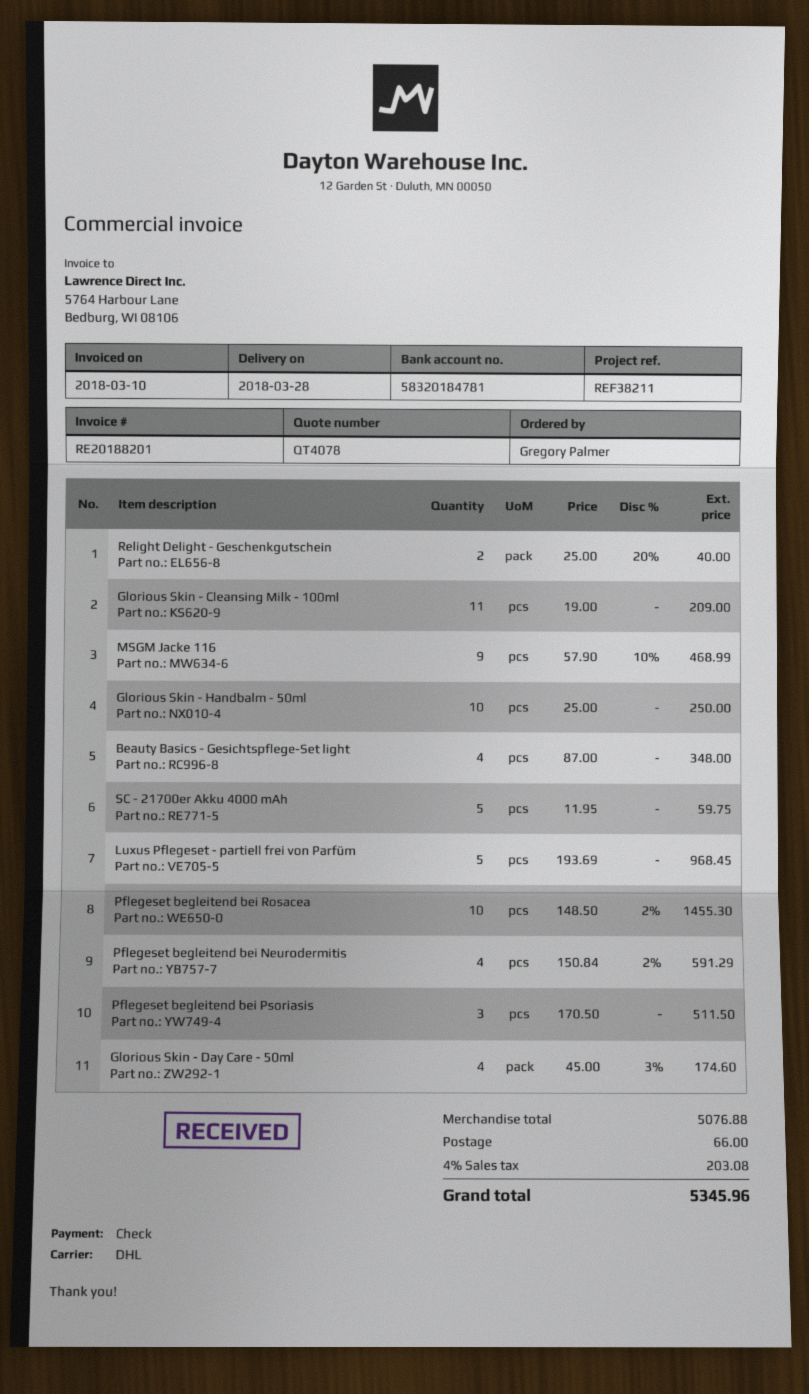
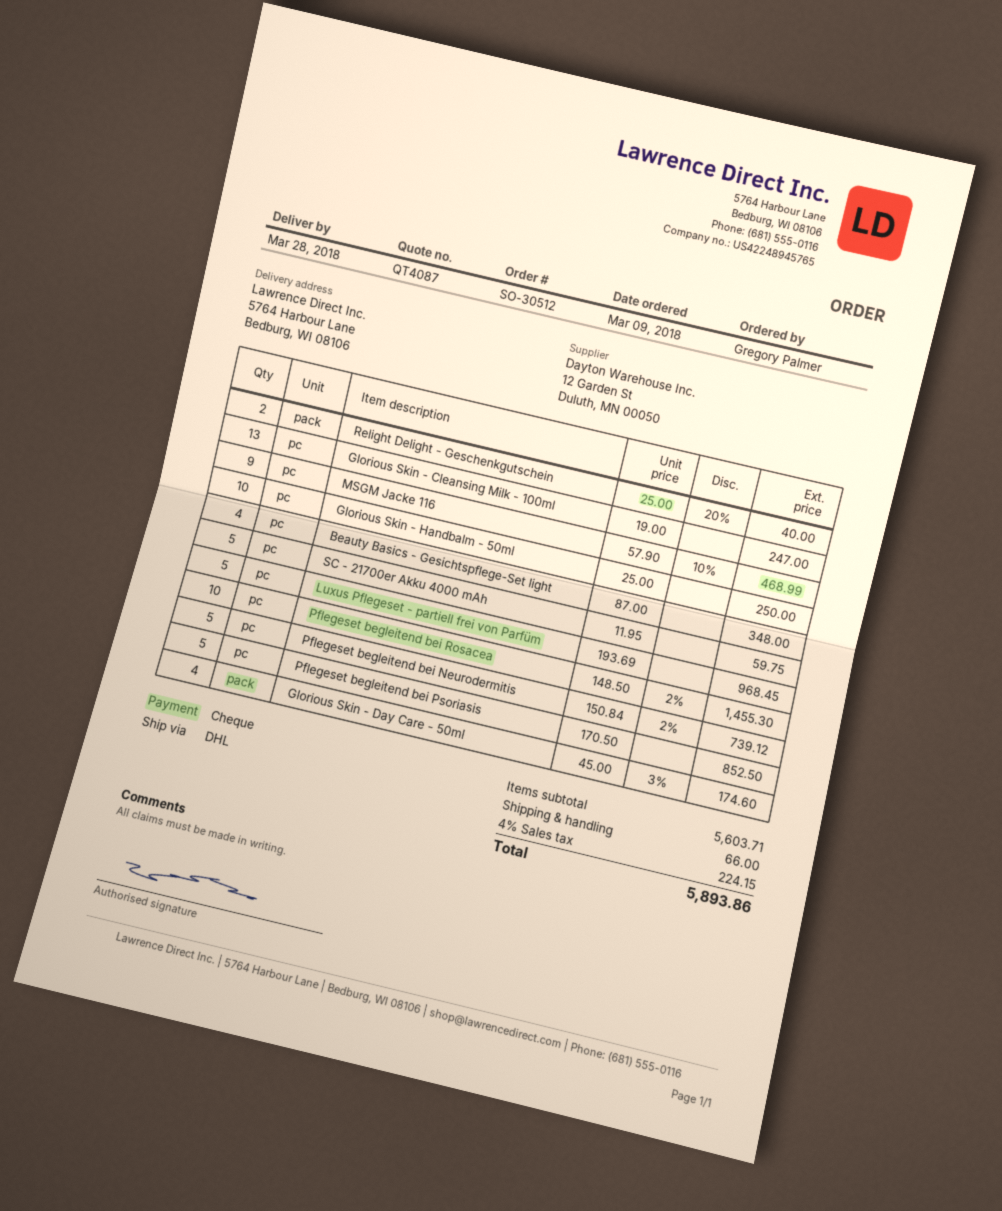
quote number: QT4078 -> QT4087
Glorious Skin - Cleansing Milk - 100ml: 11 x 19.00 = 209.00 -> 13 x 19.00 = 247.00
Pflegeset begleitend bei Neurodermitis: 4 x 150.84 - 2% = 591.29 -> 5 x 150.84 - 2% = 739.12
Pflegeset begleitend bei Psoriasis: 3 x 170.50 = 511.50 -> 5 x 170.50 = 852.50
subtotal: 5076.88 -> 5603.71
tax: 4% = 203.08 -> 4% = 224.15
total: 5345.96 -> 5893.86

